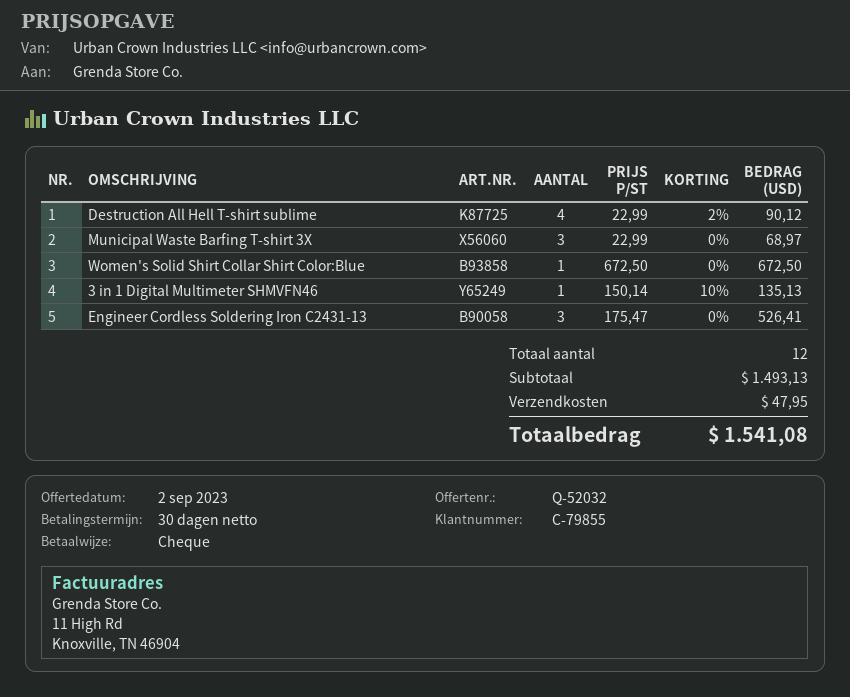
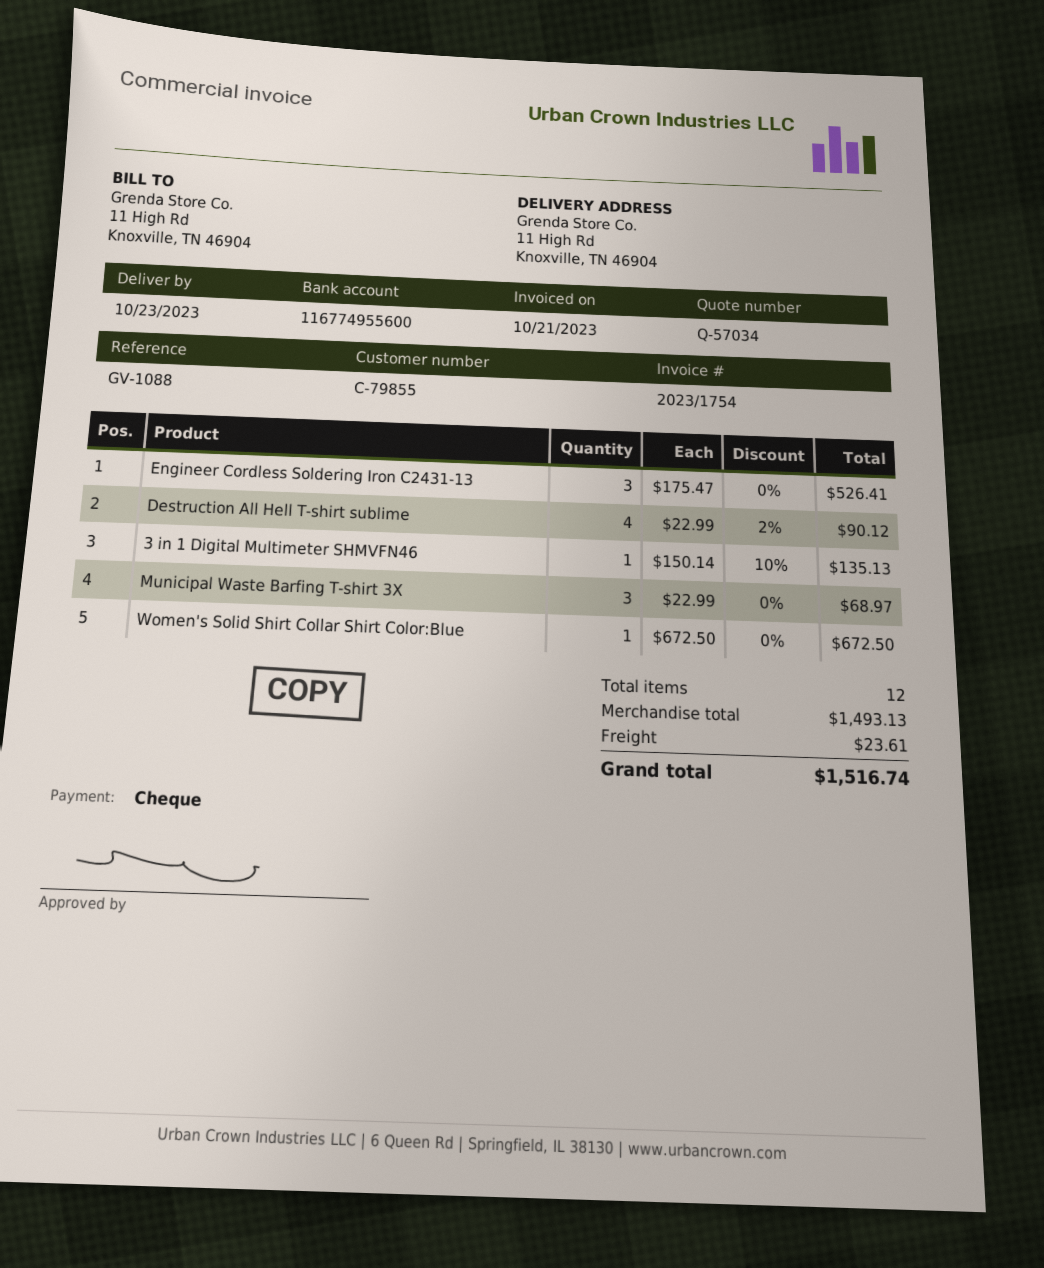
quote number: Q-52032 -> Q-57034
shipping: 47.95 -> 23.61
total: 1541.08 -> 1516.74

